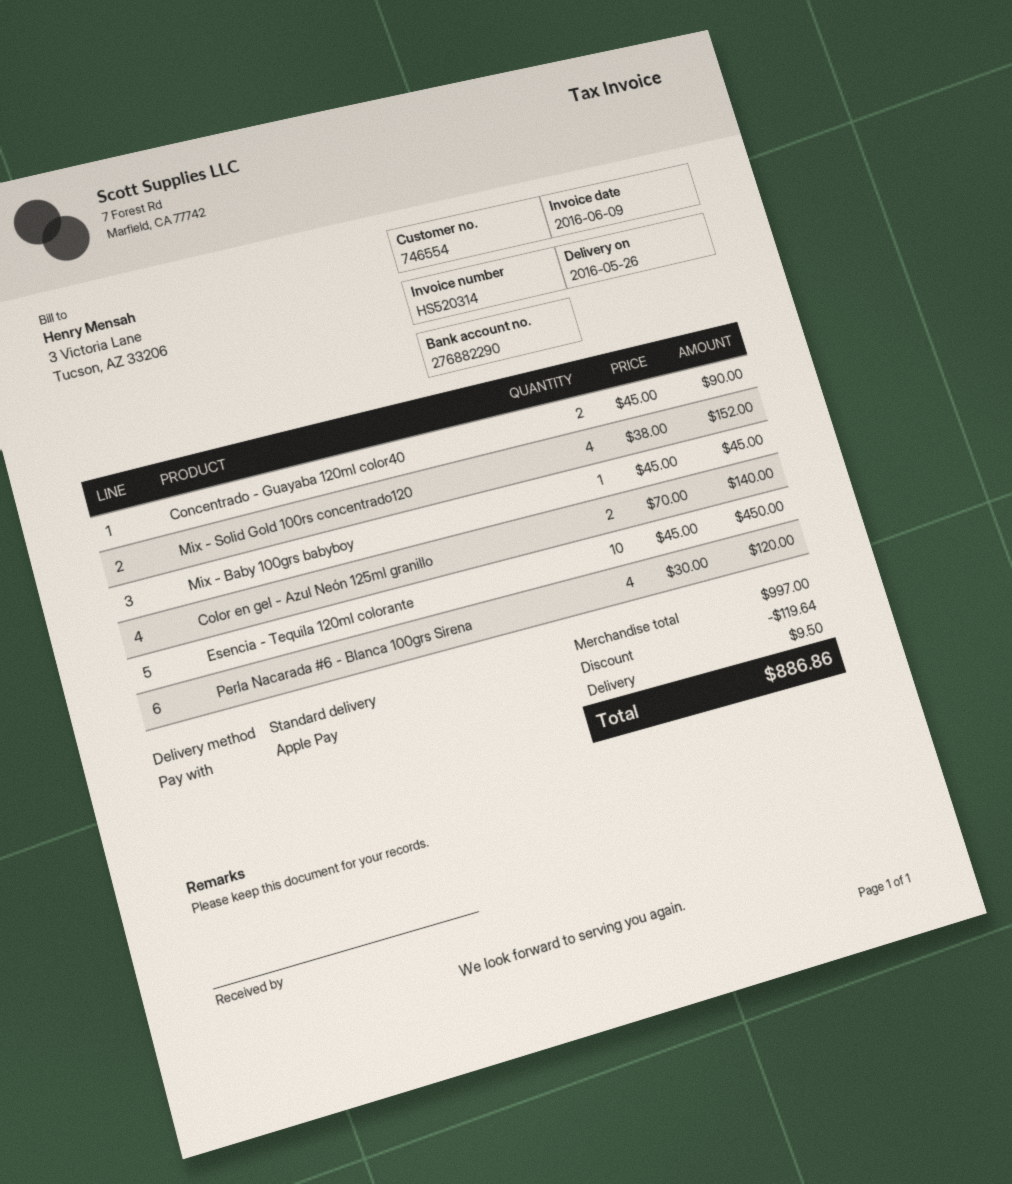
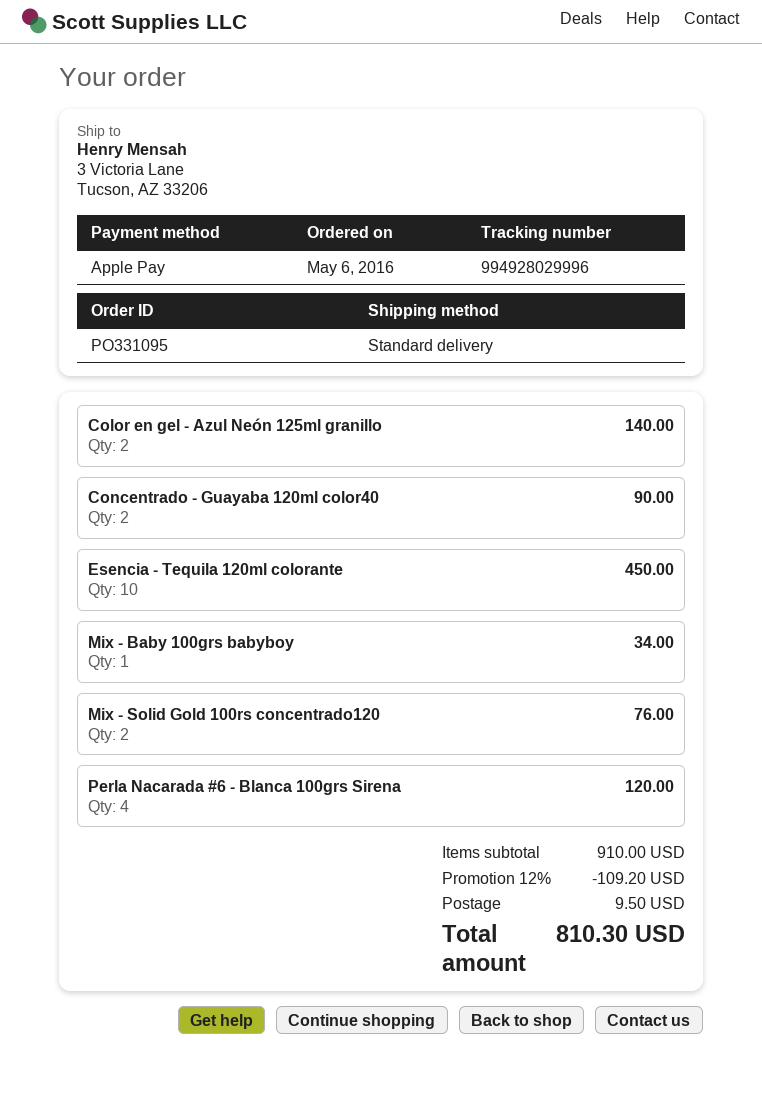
Mix - Solid Gold 100rs concentrado120: 4 for 152.00 -> 2 for 76.00
Mix - Baby 100grs babyboy: 1 for 45.00 -> 1 for 34.00
subtotal: 997.00 -> 910.00
discount: 119.64 -> 109.20
total: 886.86 -> 810.30

